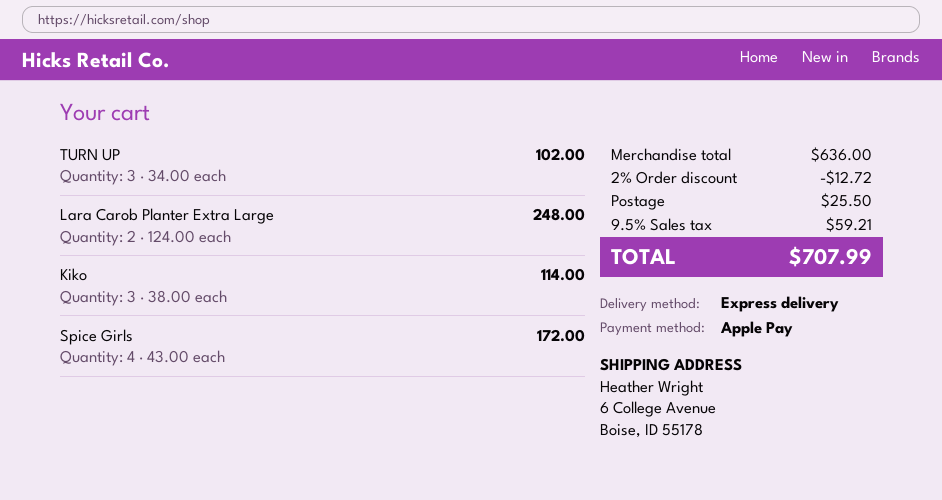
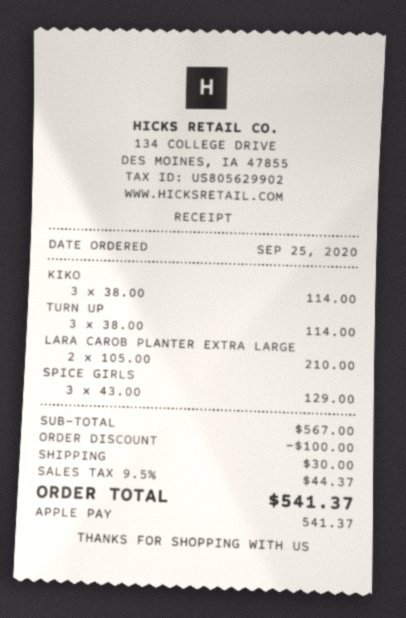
TURN UP: 3 x 34.00 = 102.00 -> 3 x 38.00 = 114.00
Lara Carob Planter Extra Large: 2 x 124.00 = 248.00 -> 2 x 105.00 = 210.00
Spice Girls: 4 x 43.00 = 172.00 -> 3 x 43.00 = 129.00
subtotal: 636.00 -> 567.00
discount: 12.72 -> 100.00
shipping: 25.50 -> 30.00
tax: 9.5% = 59.21 -> 9.5% = 44.37
total: 707.99 -> 541.37

